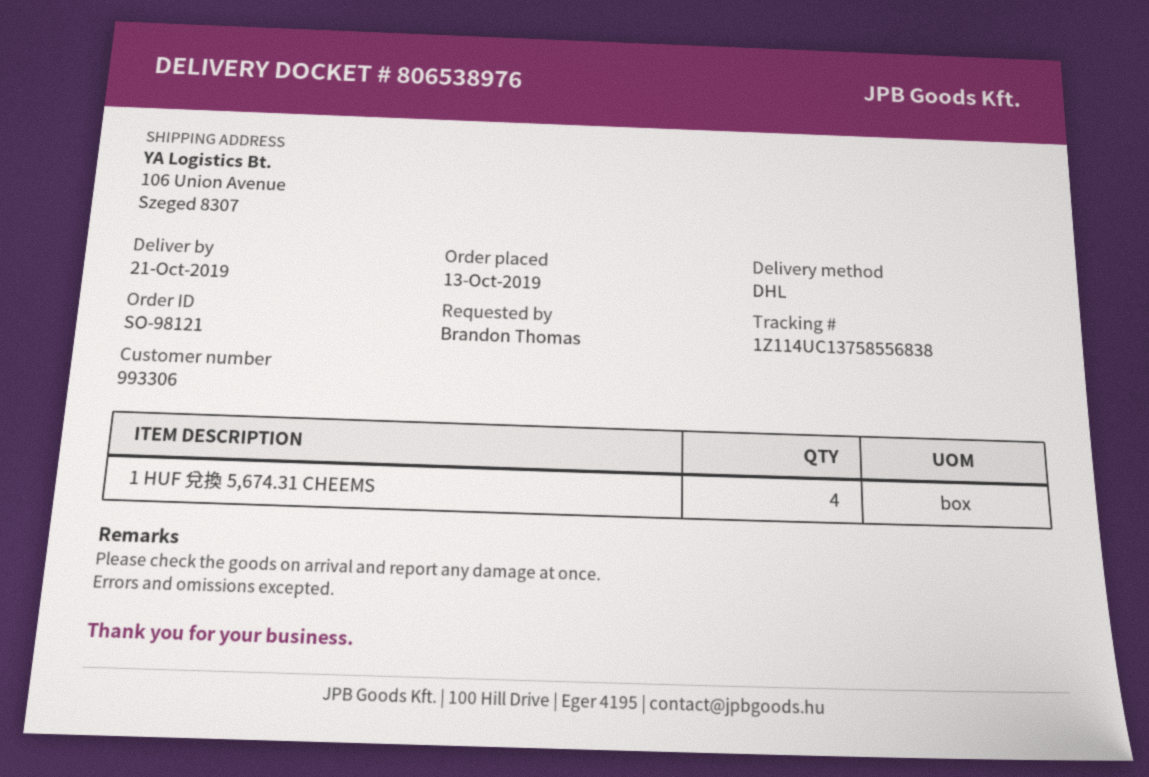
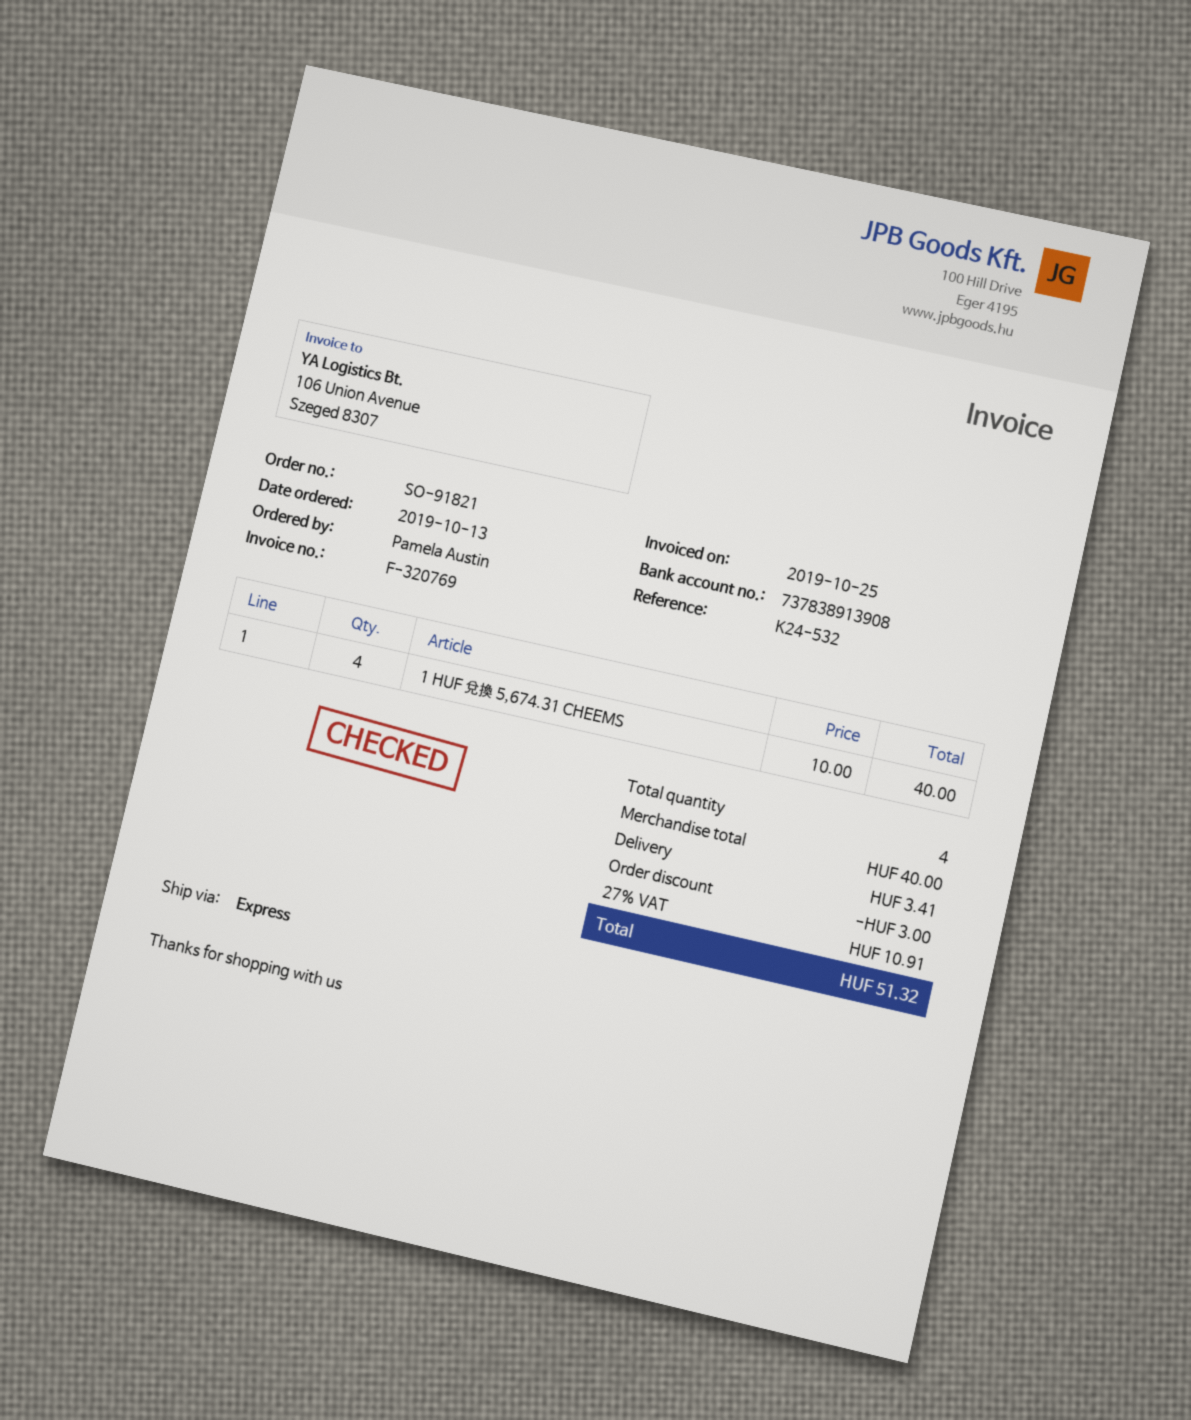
order number: SO-98121 -> SO-91821
ordered by: Brandon Thomas -> Pamela Austin
shipping method: DHL -> express

